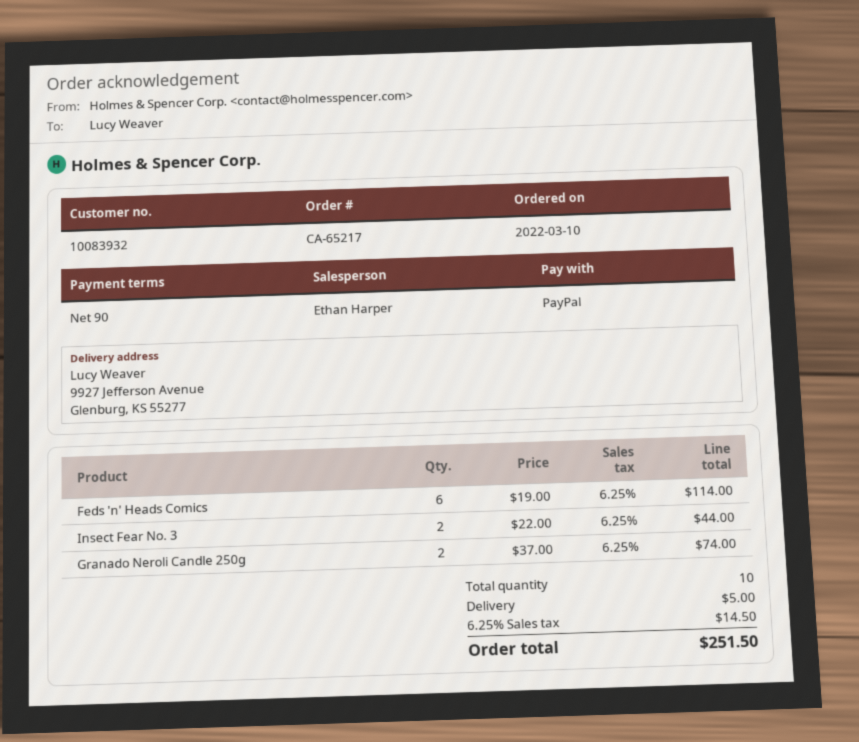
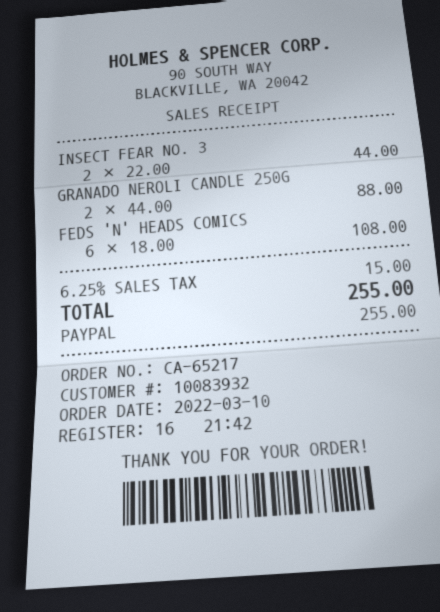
Feds 'n' Heads Comics: 6 x 19.00 = 114.00 -> 6 x 18.00 = 108.00
Granado Neroli Candle 250g: 2 x 37.00 = 74.00 -> 2 x 44.00 = 88.00
shipping: 5.00 -> none
tax: 6.25% = 14.50 -> 6.25% = 15.00
total: 251.50 -> 255.00

